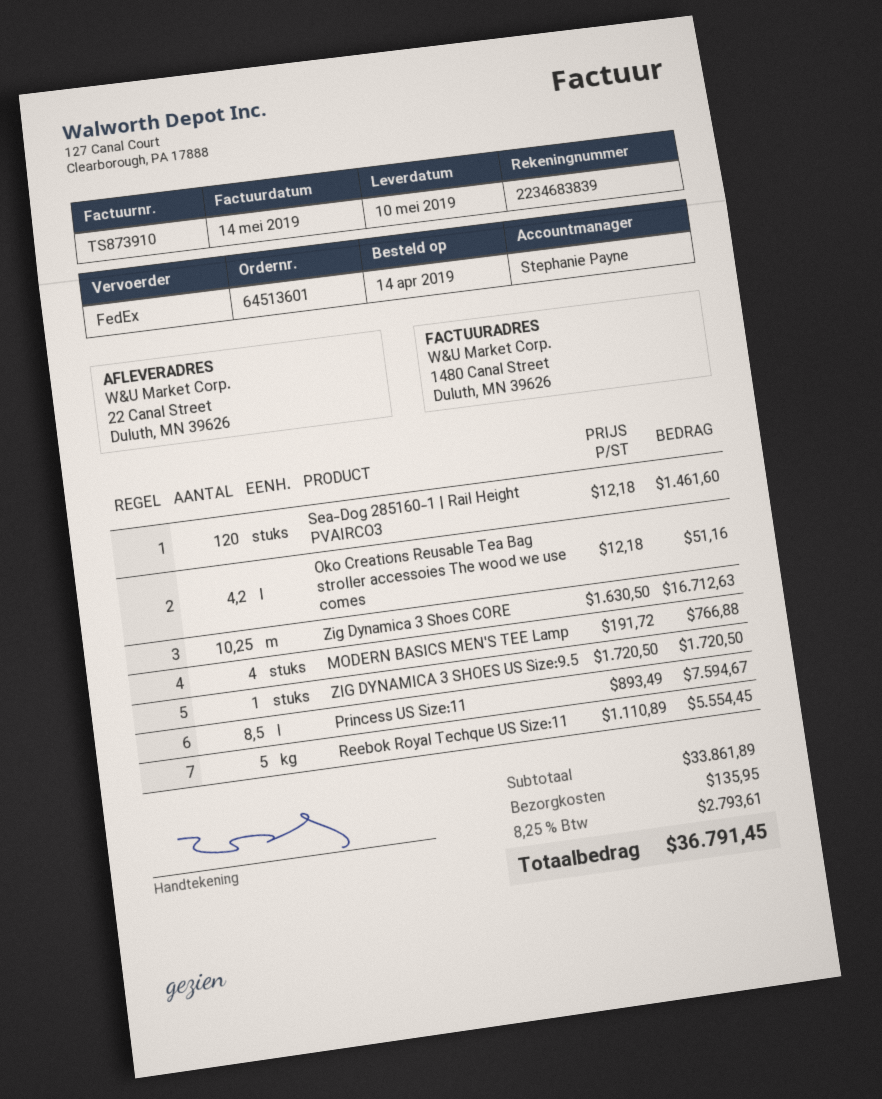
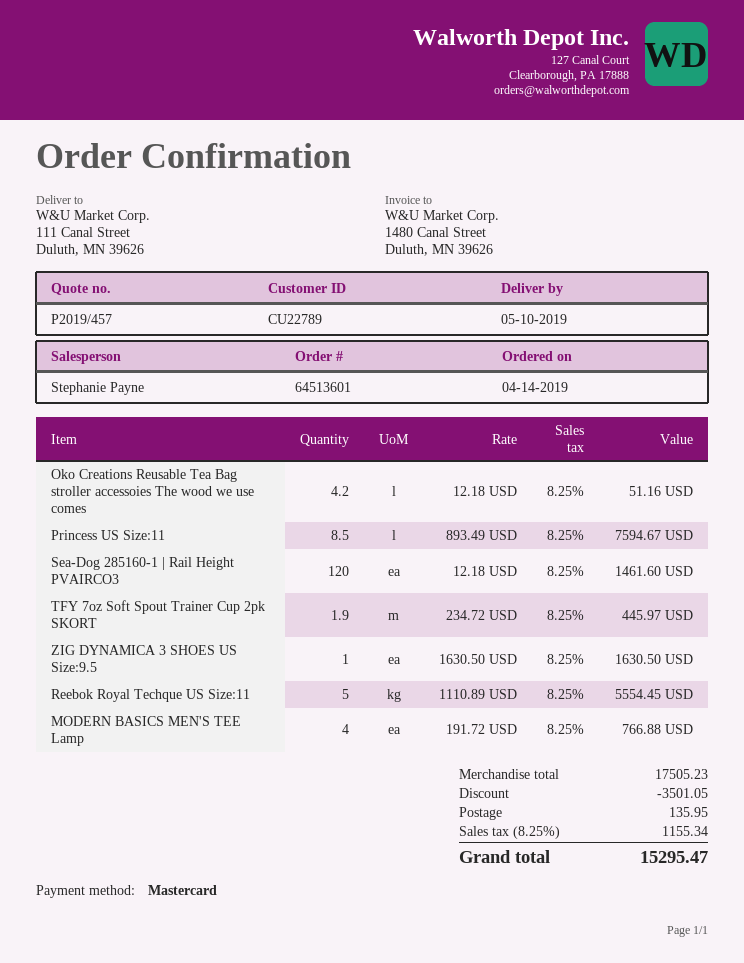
ship to: 22 Canal Street, Duluth, MN 39626 -> 111 Canal Street, Duluth, MN 39626
Zig Dynamica 3 Shoes CORE: 10.25 x 1630.50 = 16712.63 -> none
ZIG DYNAMICA 3 SHOES US Size:9.5: 1 x 1720.50 = 1720.50 -> 1 x 1630.50 = 1630.50
TFY 7oz Soft Spout Trainer Cup 2pk SKORT: none -> 1.9 x 234.72 = 445.97
subtotal: 33861.89 -> 17505.23
discount: none -> 3501.05
tax: 8.25% = 2793.61 -> 8.25% = 1155.34
total: 36791.45 -> 15295.47

